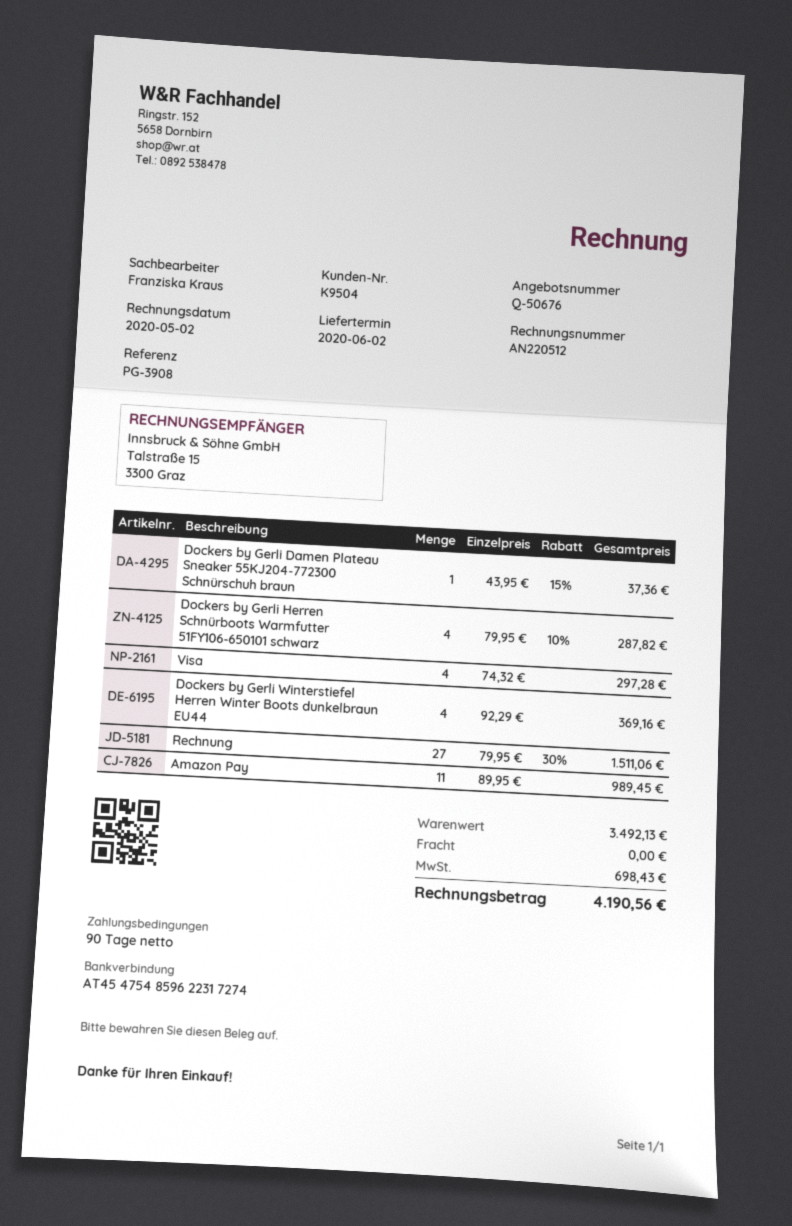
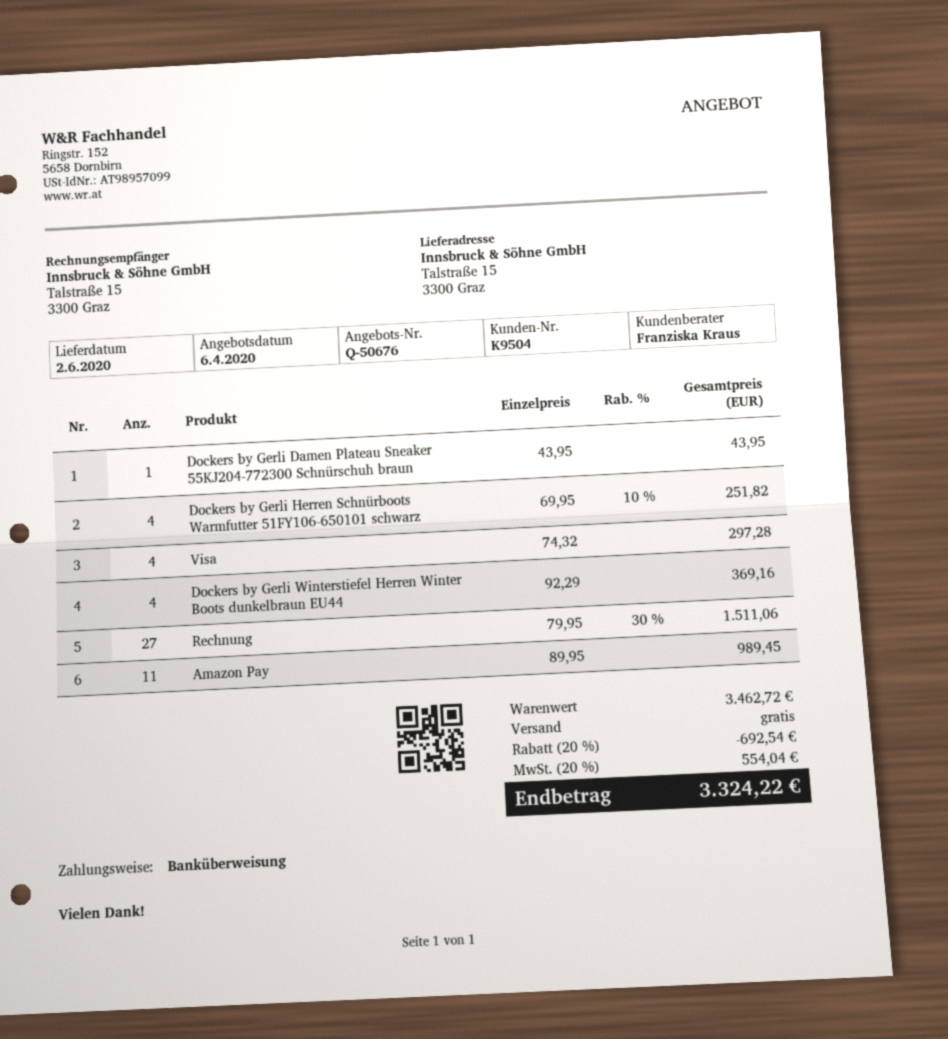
Dockers by Gerli Damen Plateau Sneaker 55KJ204-772300 Schnürschuh braun: 1 x 43.95 - 15% = 37.36 -> 1 x 43.95 = 43.95
Dockers by Gerli Herren Schnürboots Warmfutter 51FY106-650101 schwarz: 4 x 79.95 - 10% = 287.82 -> 4 x 69.95 - 10% = 251.82
subtotal: 3492.13 -> 3462.72
discount: none -> 20% = 692.54
tax: 698.43 -> 554.04
total: 4190.56 -> 3324.22

